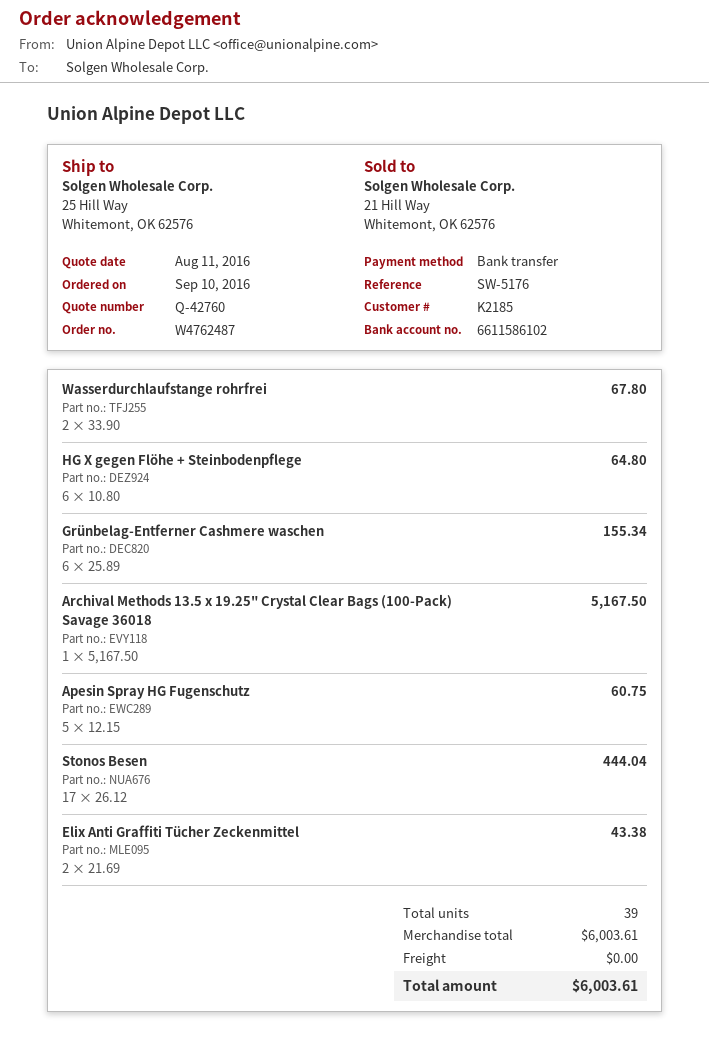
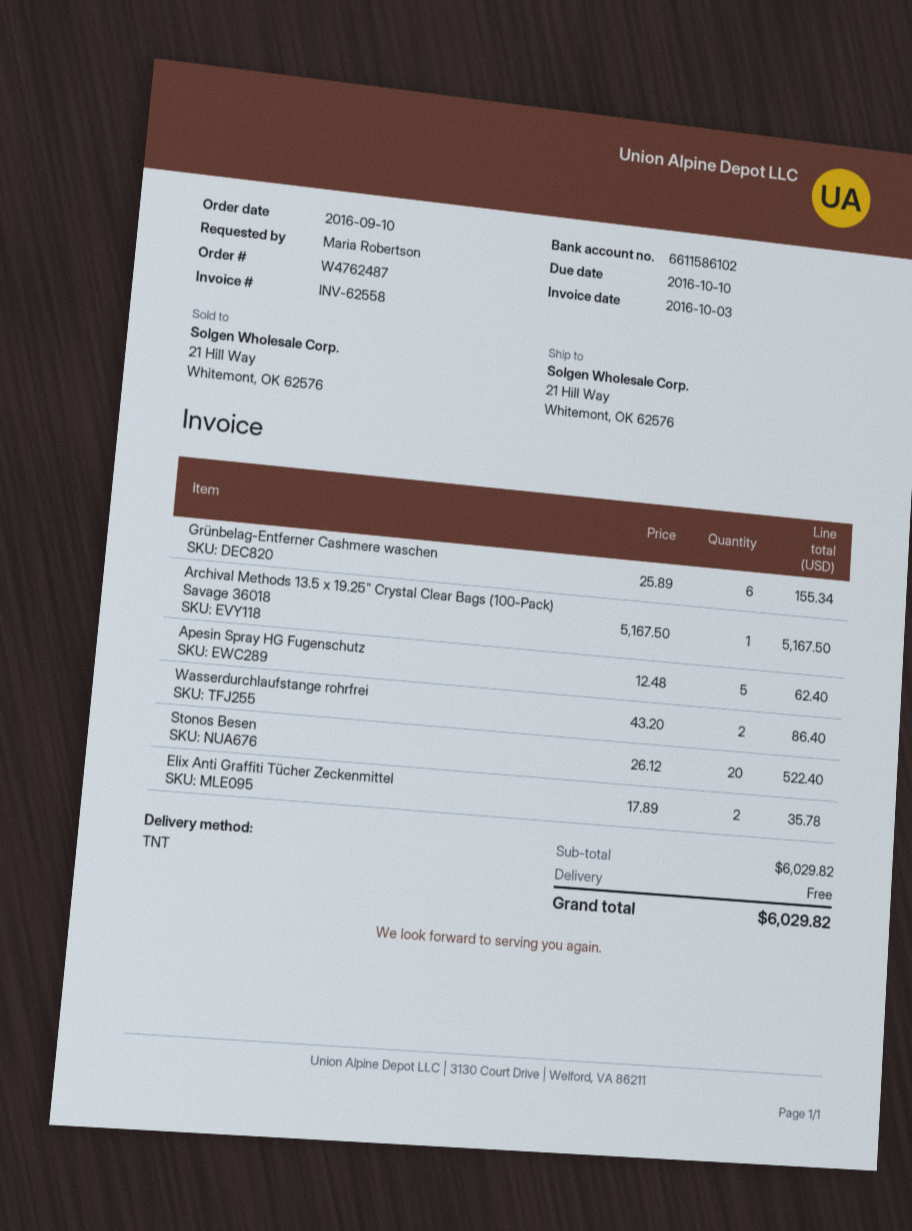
ship to: 25 Hill Way, Whitemont, OK 62576 -> 21 Hill Way, Whitemont, OK 62576
Wasserdurchlaufstange rohrfrei: 2 x 33.90 = 67.80 -> 2 x 43.20 = 86.40
HG X gegen Flöhe + Steinbodenpflege: 6 x 10.80 = 64.80 -> none
Apesin Spray HG Fugenschutz: 5 x 12.15 = 60.75 -> 5 x 12.48 = 62.40
Stonos Besen: 17 x 26.12 = 444.04 -> 20 x 26.12 = 522.40
Elix Anti Graffiti Tücher Zeckenmittel: 2 x 21.69 = 43.38 -> 2 x 17.89 = 35.78
subtotal: 6003.61 -> 6029.82
total: 6003.61 -> 6029.82

